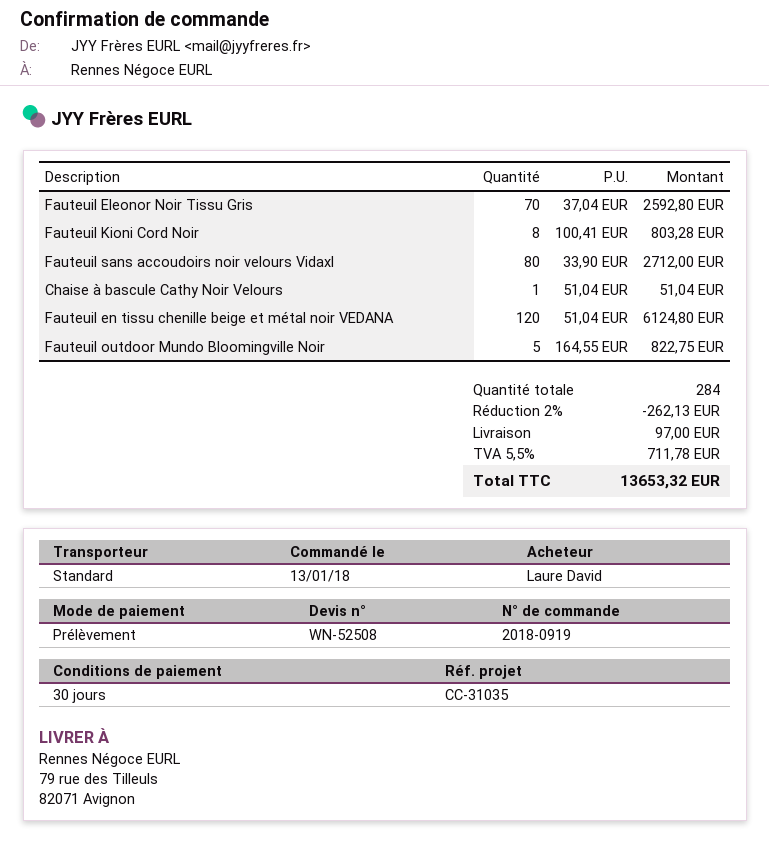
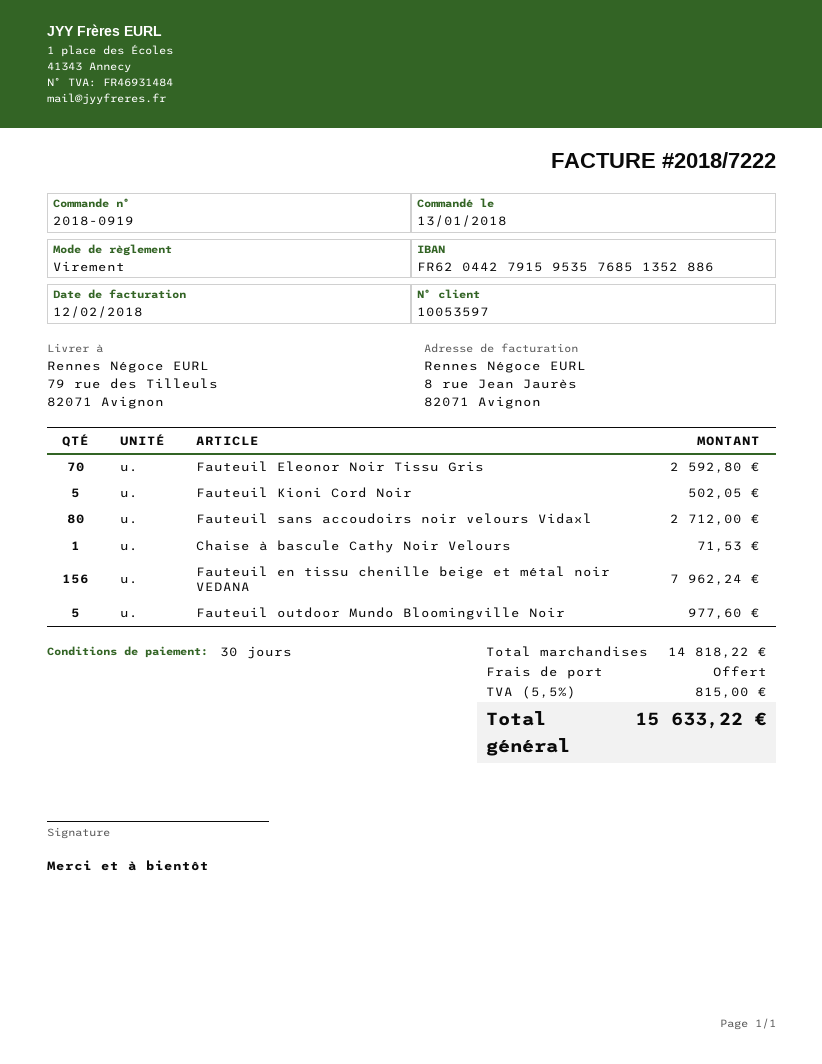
payment method: direct debit -> bank transfer
Fauteuil Kioni Cord Noir: 8 for 803.28 -> 5 for 502.05
Chaise à bascule Cathy Noir Velours: 1 for 51.04 -> 1 for 71.53
Fauteuil en tissu chenille beige et métal noir VEDANA: 120 for 6124.80 -> 156 for 7962.24
Fauteuil outdoor Mundo Bloomingville Noir: 5 for 822.75 -> 5 for 977.60
discount: 2% = 262.13 -> none
shipping: 97.00 -> 0.00
tax: 5.5% = 711.78 -> 5.5% = 815.00
total: 13653.32 -> 15633.22

